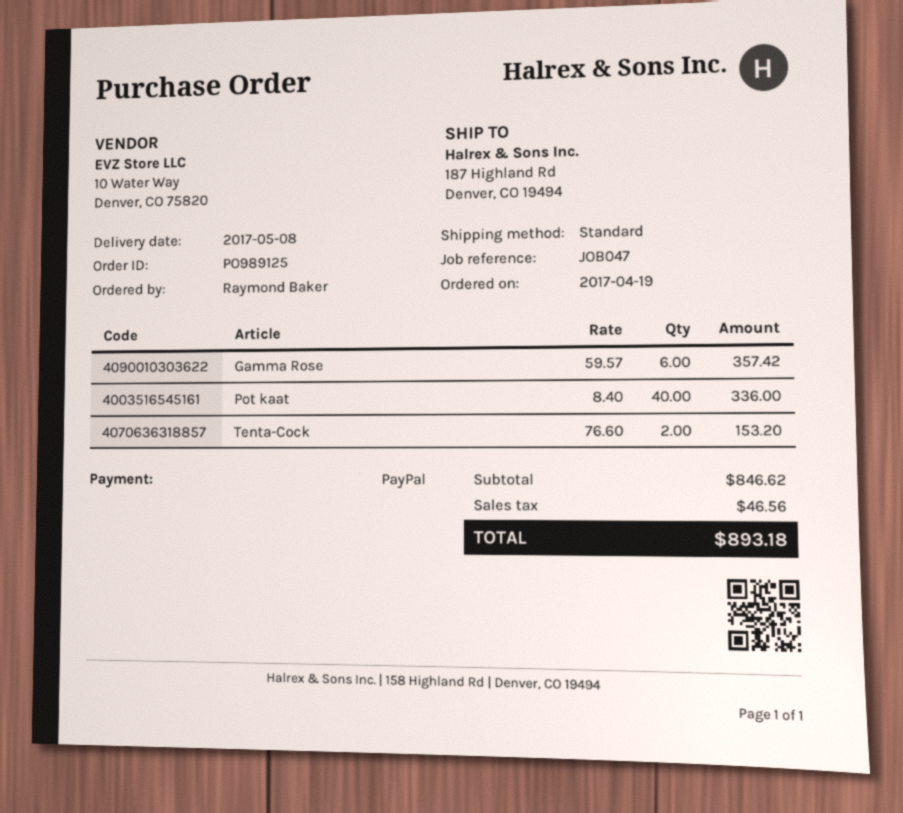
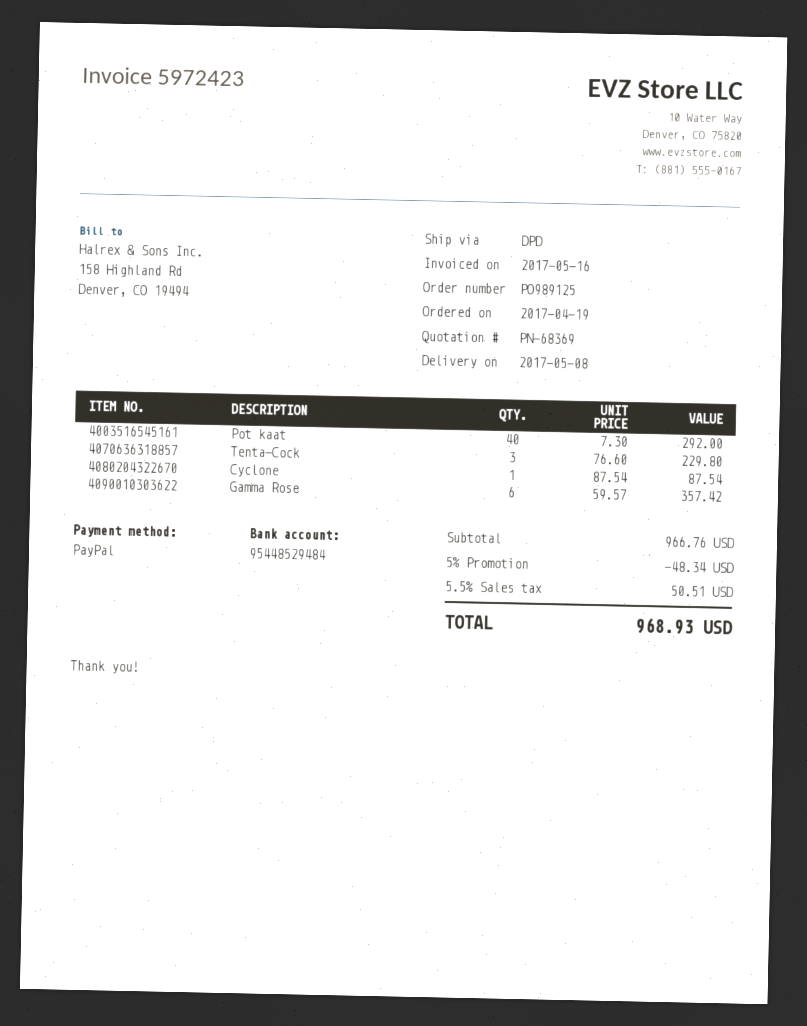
shipping method: standard -> DPD
Pot kaat: 40 x 8.40 = 336.00 -> 40 x 7.30 = 292.00
Tenta-Cock: 2 x 76.60 = 153.20 -> 3 x 76.60 = 229.80
Cyclone: none -> 1 x 87.54 = 87.54
subtotal: 846.62 -> 966.76
discount: none -> 5% = 48.34
tax: 46.56 -> 50.51
total: 893.18 -> 968.93

